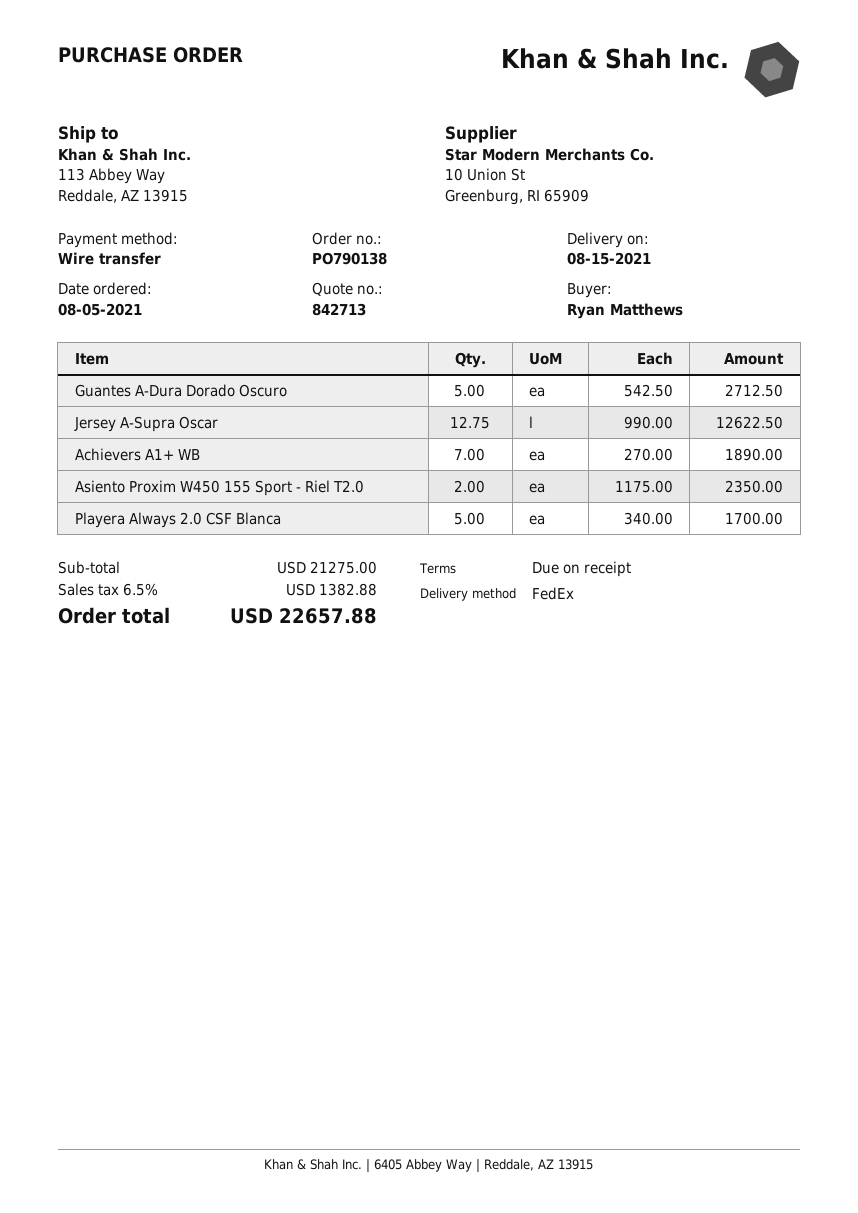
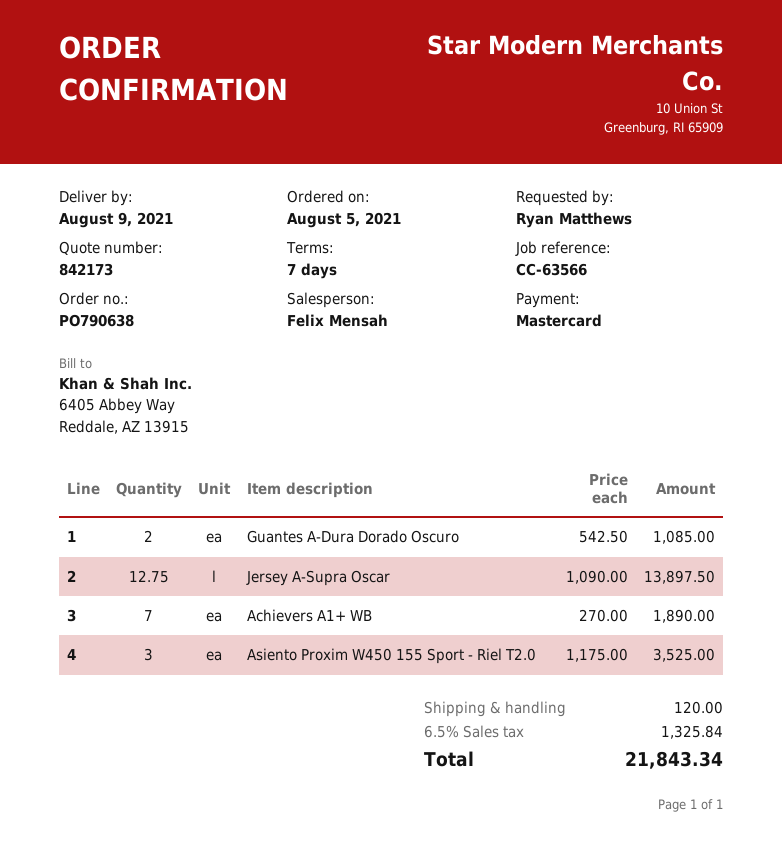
quote number: 842713 -> 842173
order number: PO790138 -> PO790638
delivery date: 2021-08-15 -> 2021-08-09
payment terms: on receipt -> 7 days
payment method: bank transfer -> Mastercard
Guantes A-Dura Dorado Oscuro: 5 x 542.50 = 2712.50 -> 2 x 542.50 = 1085.00
Jersey A-Supra Oscar: 12.75 x 990.00 = 12622.50 -> 12.75 x 1090.00 = 13897.50
Asiento Proxim W450 155 Sport - Riel T2.0: 2 x 1175.00 = 2350.00 -> 3 x 1175.00 = 3525.00
Playera Always 2.0 CSF Blanca: 5 x 340.00 = 1700.00 -> none
shipping: none -> 120.00
tax: 6.5% = 1382.88 -> 6.5% = 1325.84
total: 22657.88 -> 21843.34

